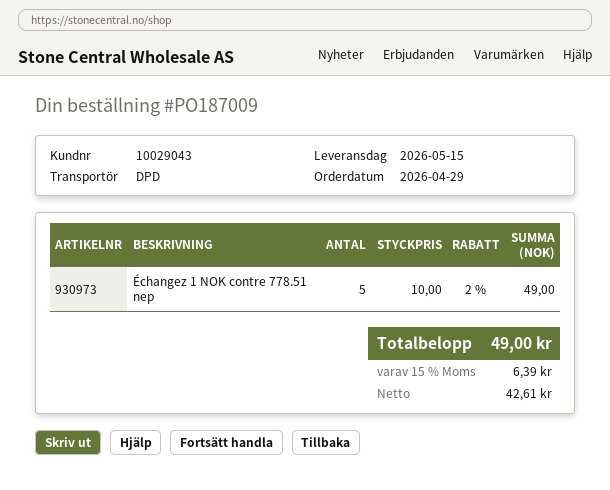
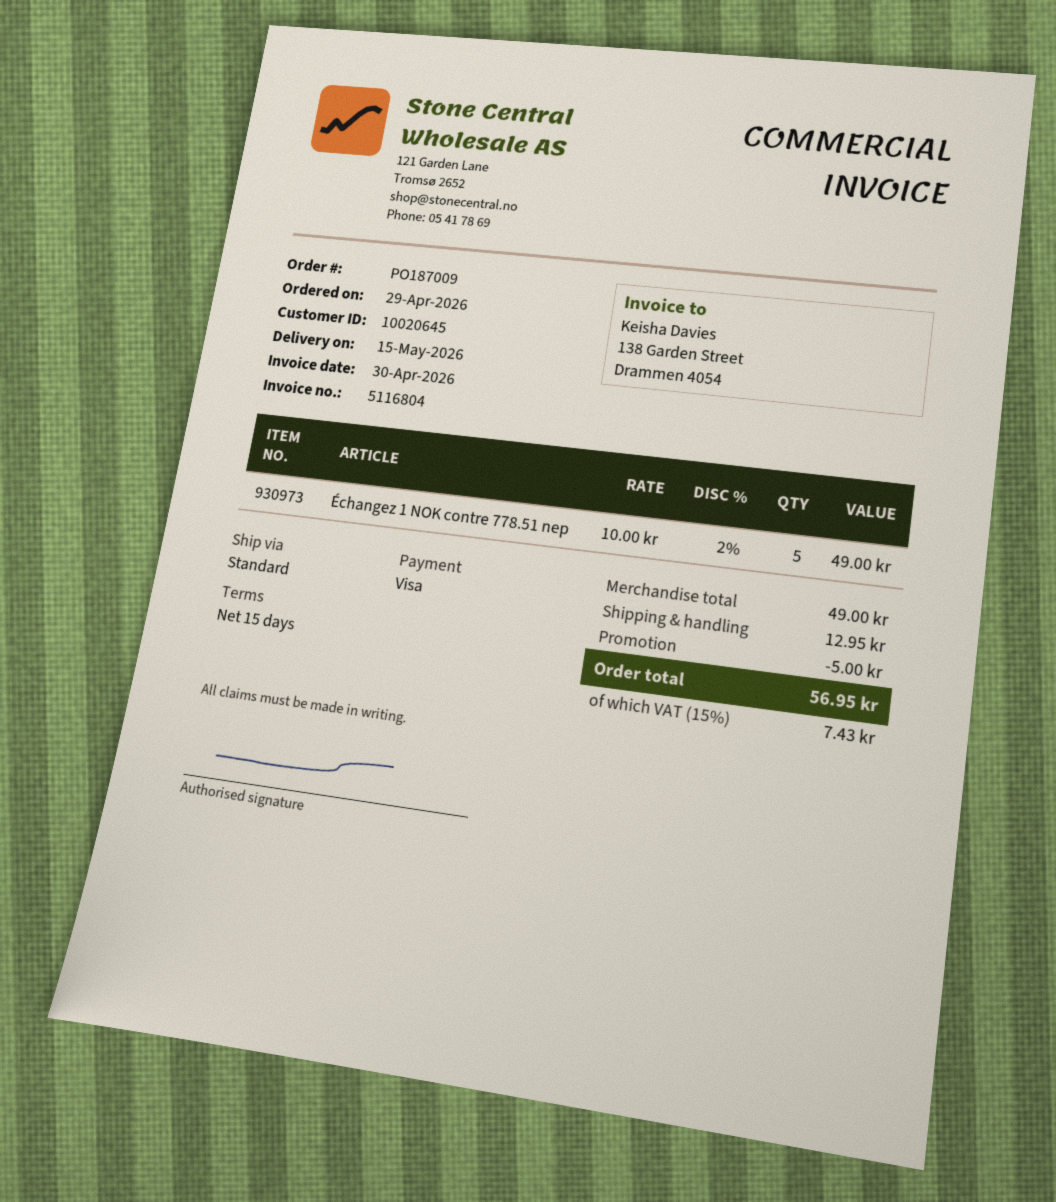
customer number: 10029043 -> 10020645
shipping method: DPD -> standard
discount: none -> 5.00
shipping: none -> 12.95
tax: 15% = 6.39 -> 15% = 7.43
total: 49.00 -> 56.95

